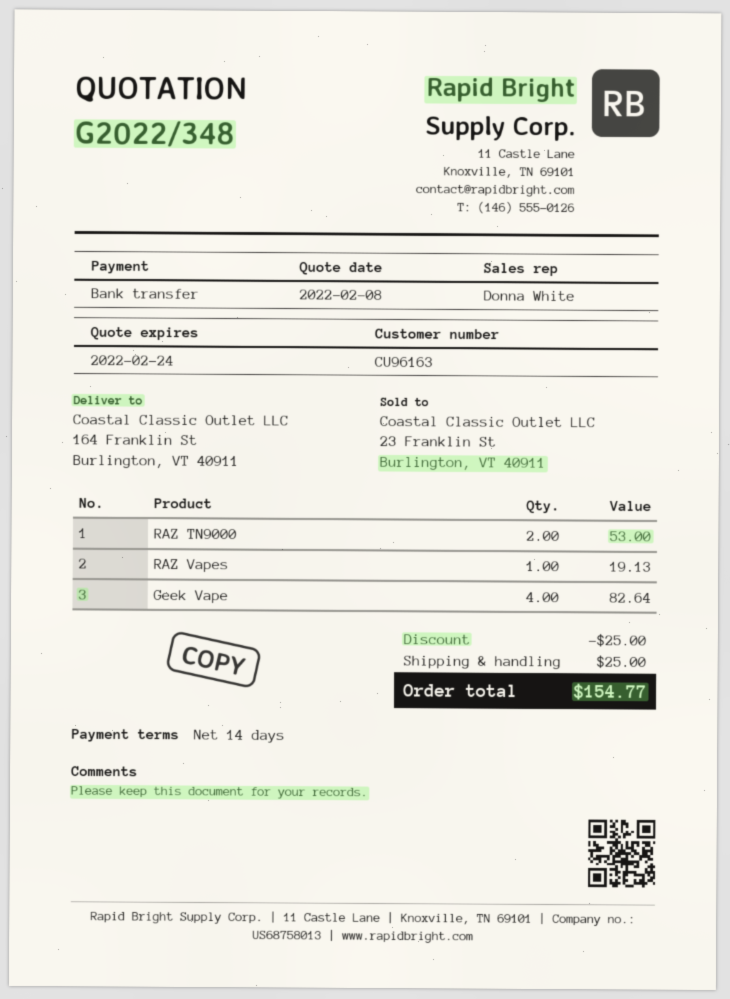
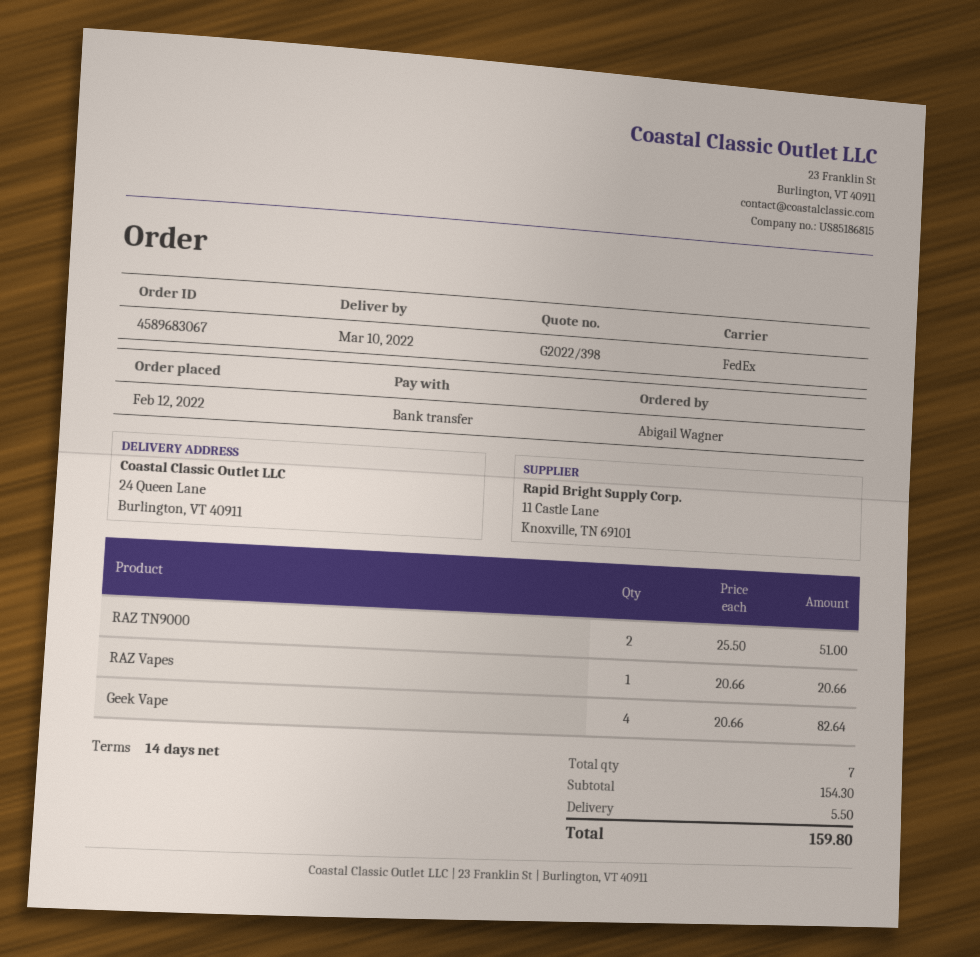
quote number: G2022/348 -> G2022/398
ship to: 164 Franklin St, Burlington, VT 40911 -> 24 Queen Lane, Burlington, VT 40911
RAZ TN9000: 2 for 53.00 -> 2 for 51.00
RAZ Vapes: 1 for 19.13 -> 1 for 20.66
discount: 25.00 -> none
shipping: 25.00 -> 5.50
total: 154.77 -> 159.80

